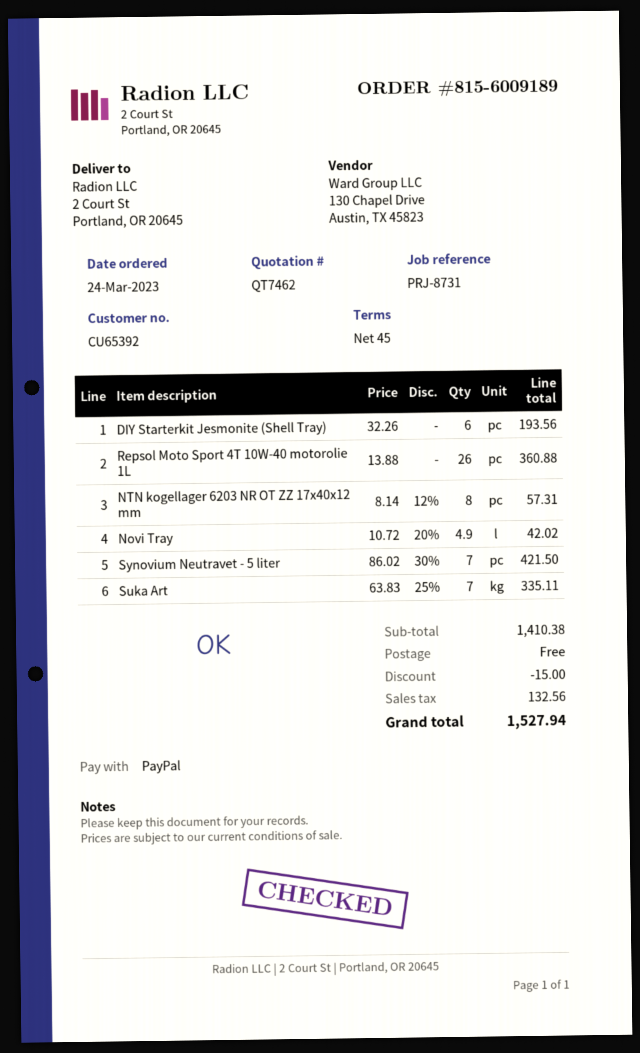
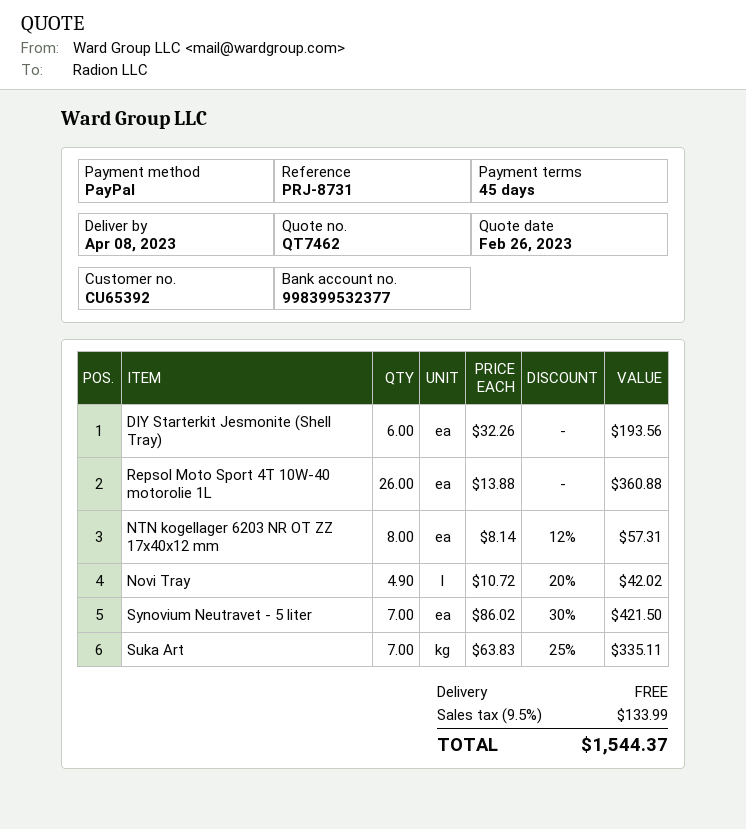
discount: 15.00 -> none
tax: 132.56 -> 133.99
total: 1527.94 -> 1544.37

